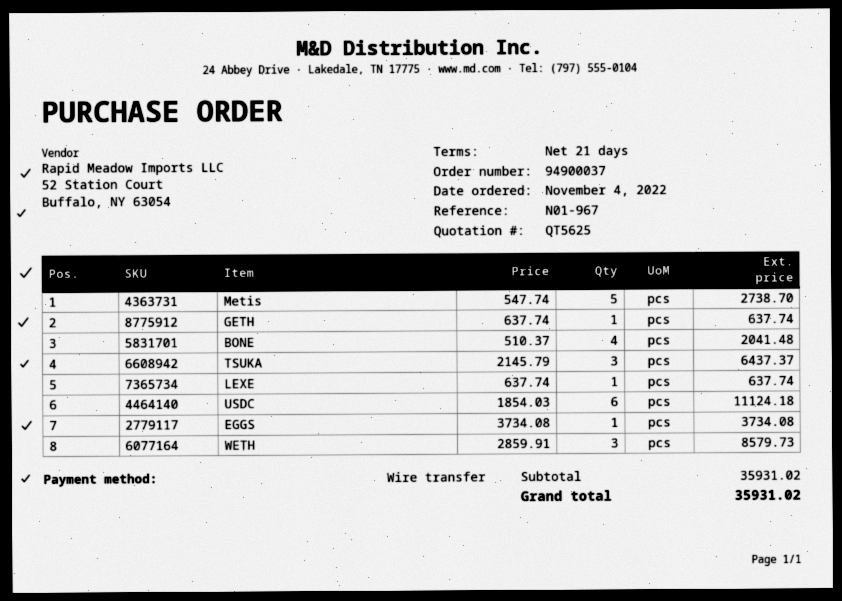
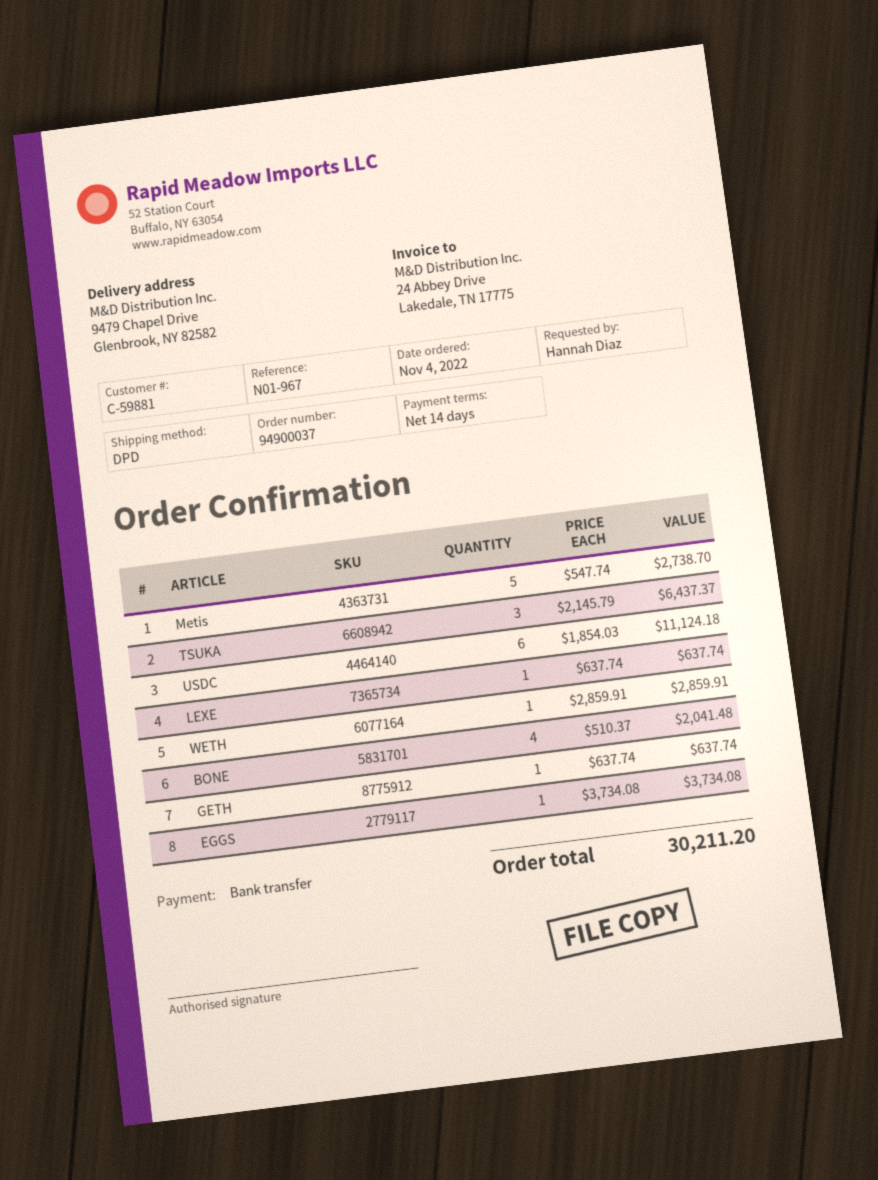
payment terms: 21 days -> 14 days
WETH: 3 x 2859.91 = 8579.73 -> 1 x 2859.91 = 2859.91
total: 35931.02 -> 30211.20

